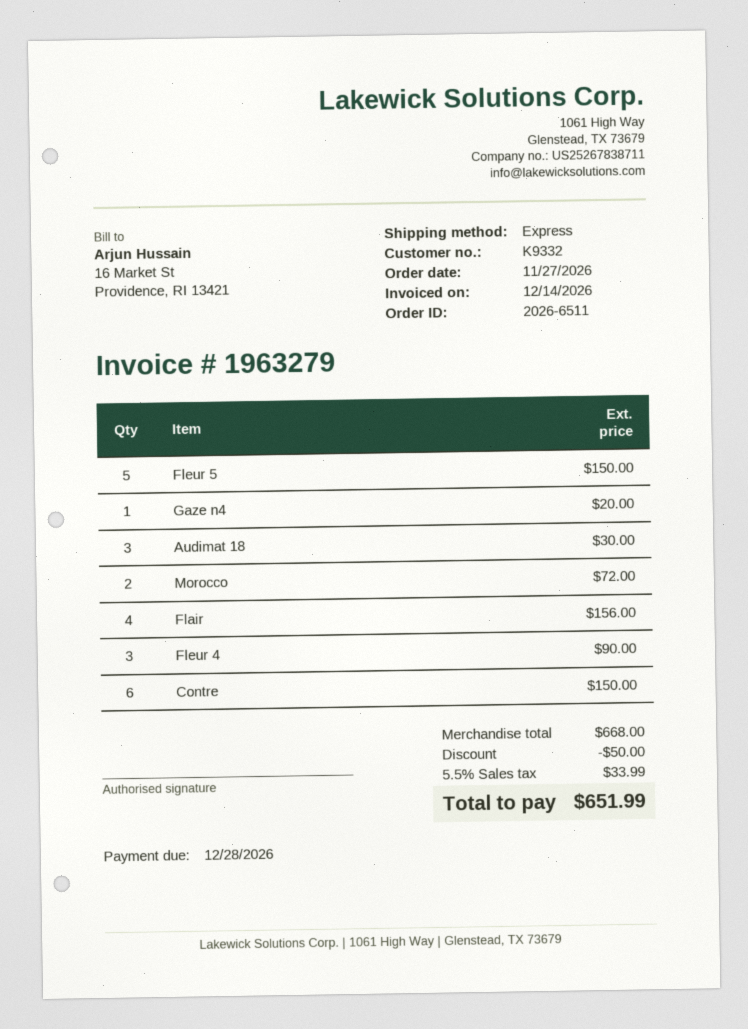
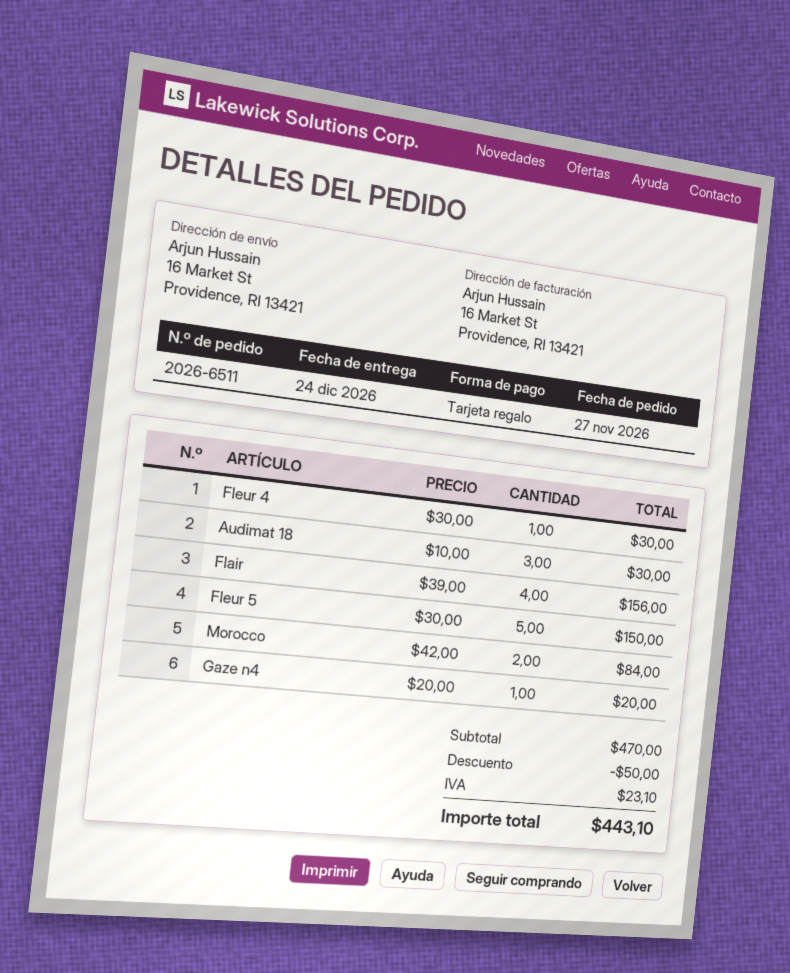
Morocco: 2 for 72.00 -> 2 for 84.00
Fleur 4: 3 for 90.00 -> 1 for 30.00
Contre: 6 for 150.00 -> none
subtotal: 668.00 -> 470.00
tax: 33.99 -> 23.10
total: 651.99 -> 443.10

